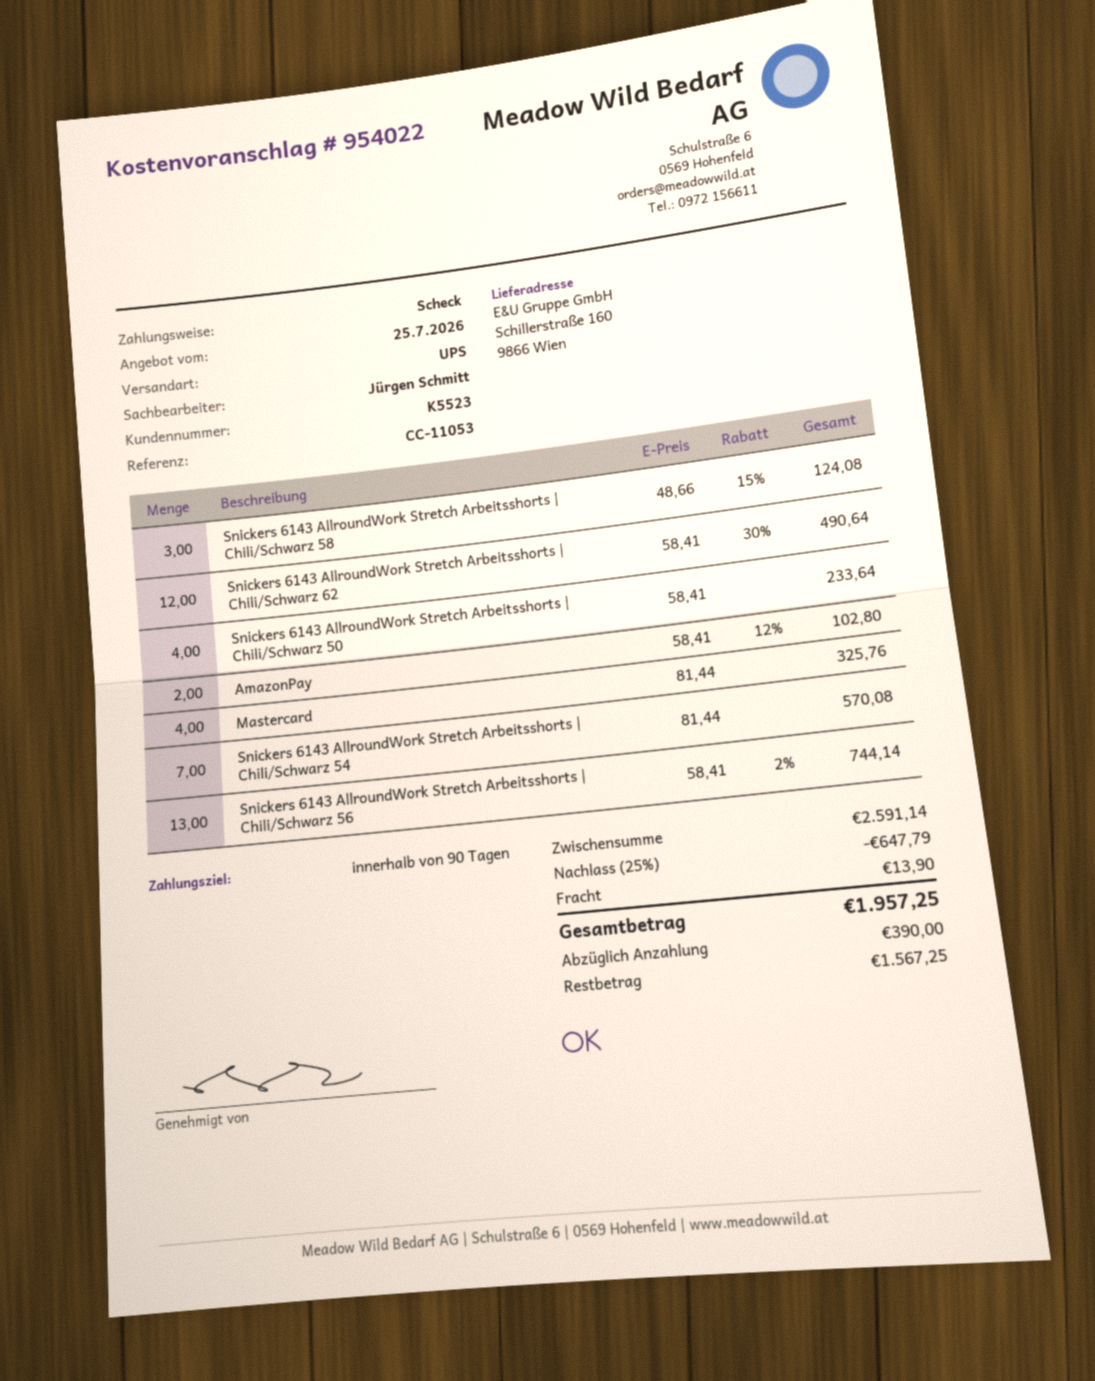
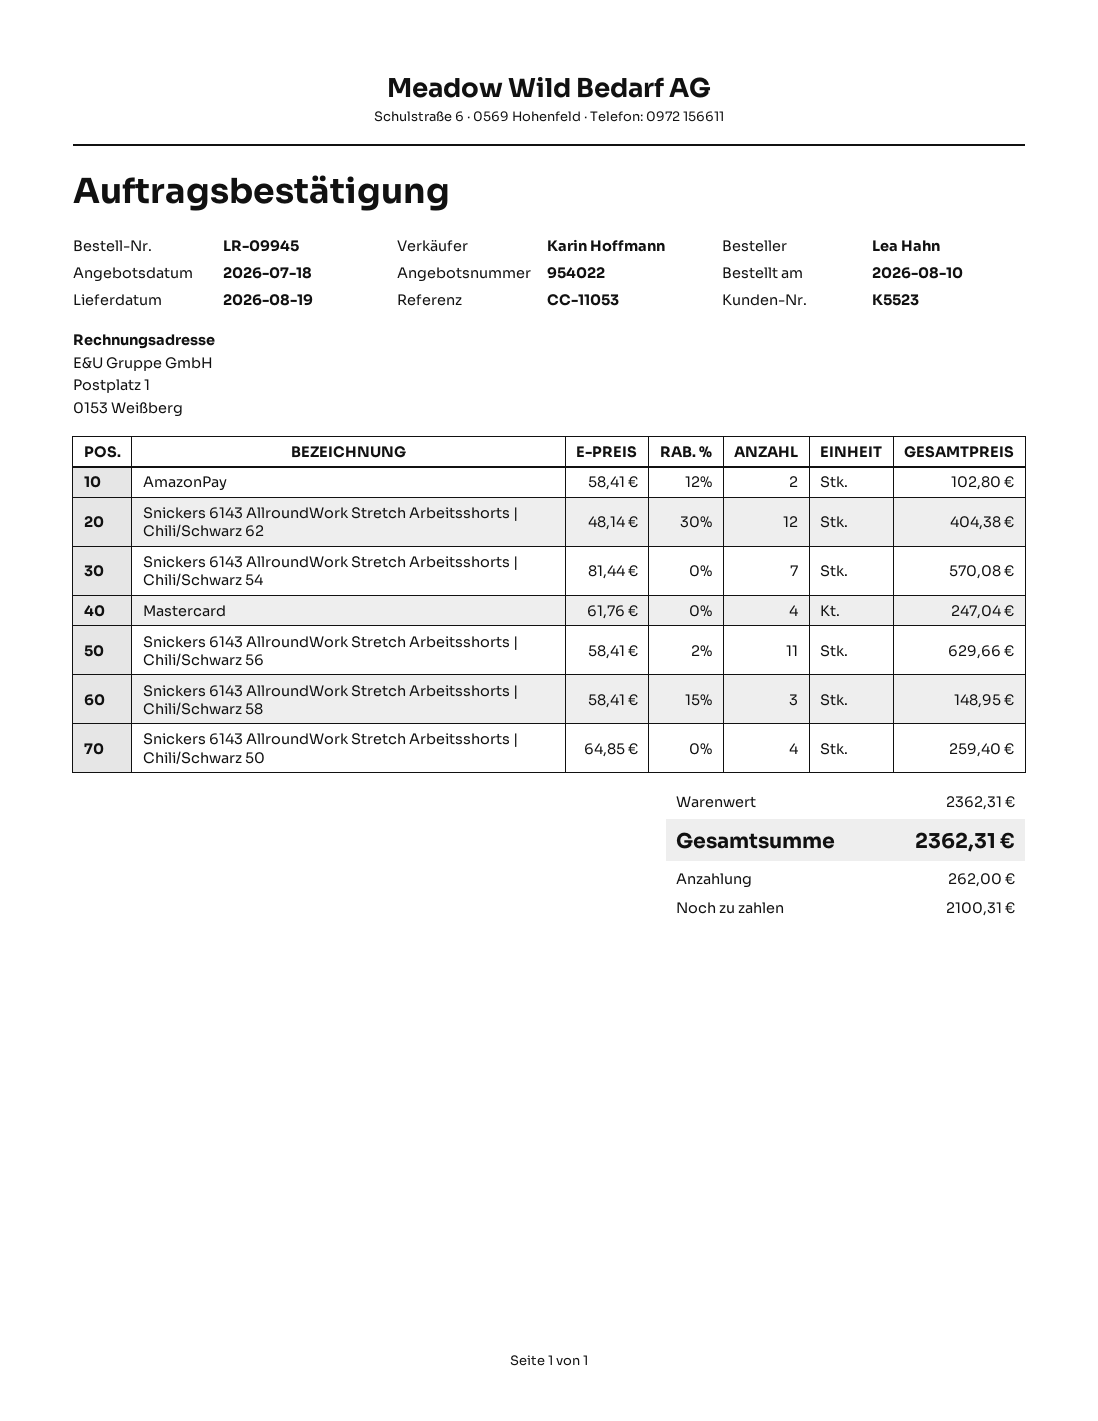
quote date: 2026-07-25 -> 2026-07-18
sales rep: Jürgen Schmitt -> Karin Hoffmann
Snickers 6143 AllroundWork Stretch Arbeitsshorts | Chili/Schwarz 58: 3 x 48.66 - 15% = 124.08 -> 3 x 58.41 - 15% = 148.95
Snickers 6143 AllroundWork Stretch Arbeitsshorts | Chili/Schwarz 62: 12 x 58.41 - 30% = 490.64 -> 12 x 48.14 - 30% = 404.38
Snickers 6143 AllroundWork Stretch Arbeitsshorts | Chili/Schwarz 50: 4 x 58.41 = 233.64 -> 4 x 64.85 = 259.40
Mastercard: 4 x 81.44 = 325.76 -> 4 x 61.76 = 247.04
Snickers 6143 AllroundWork Stretch Arbeitsshorts | Chili/Schwarz 56: 13 x 58.41 - 2% = 744.14 -> 11 x 58.41 - 2% = 629.66
subtotal: 2591.14 -> 2362.31
discount: 25% = 647.79 -> none
shipping: 13.90 -> none
total: 1957.25 -> 2362.31
deposit: 390.00 -> 262.00
balance: 1567.25 -> 2100.31

